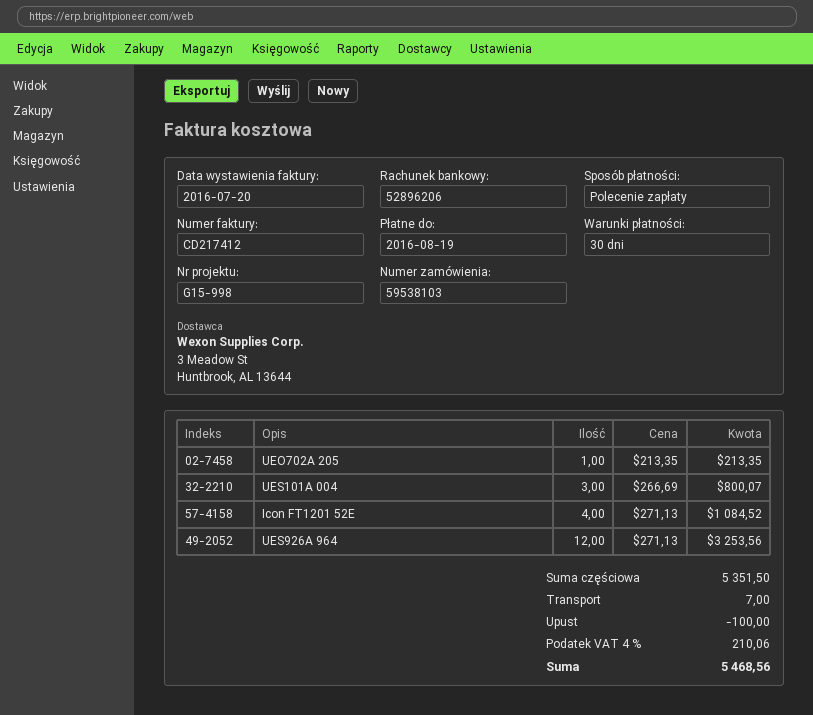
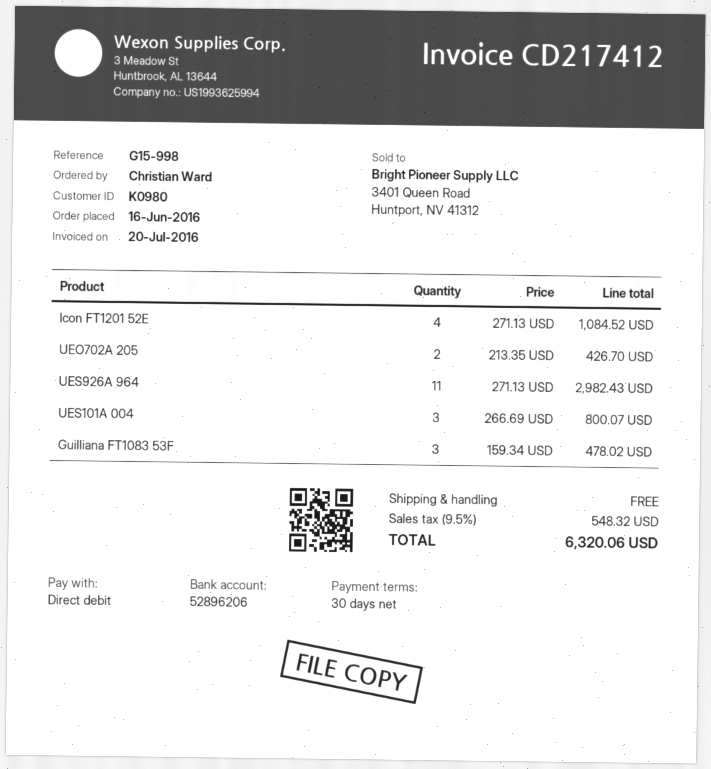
UEO702A 205: 1 x 213.35 = 213.35 -> 2 x 213.35 = 426.70
UES926A 964: 12 x 271.13 = 3253.56 -> 11 x 271.13 = 2982.43
Guilliana FT1083 53F: none -> 3 x 159.34 = 478.02
discount: 100.00 -> none
shipping: 7.00 -> 0.00
tax: 4% = 210.06 -> 9.5% = 548.32
total: 5468.56 -> 6320.06

